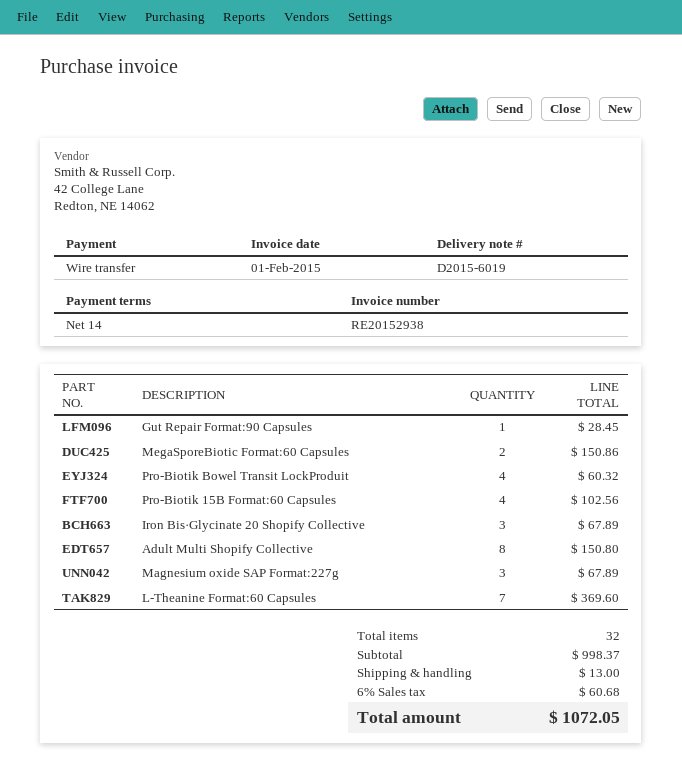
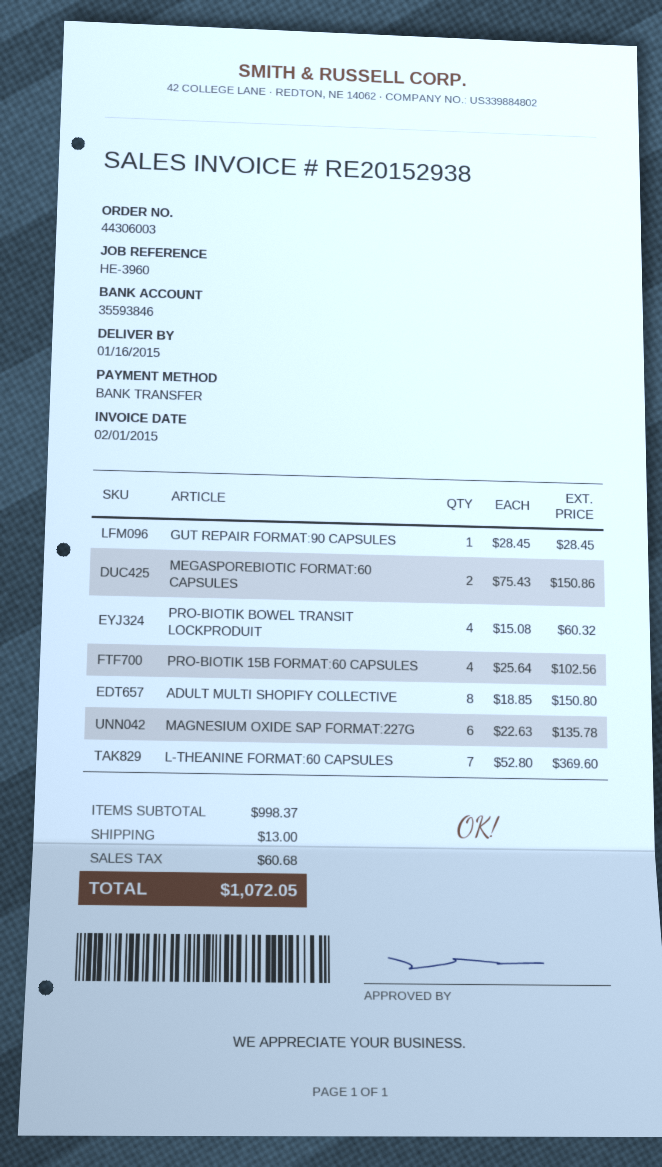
Iron Bis·Glycinate 20 Shopify Collective: 3 for 67.89 -> none
Magnesium oxide SAP Format:227g: 3 for 67.89 -> 6 for 135.78

